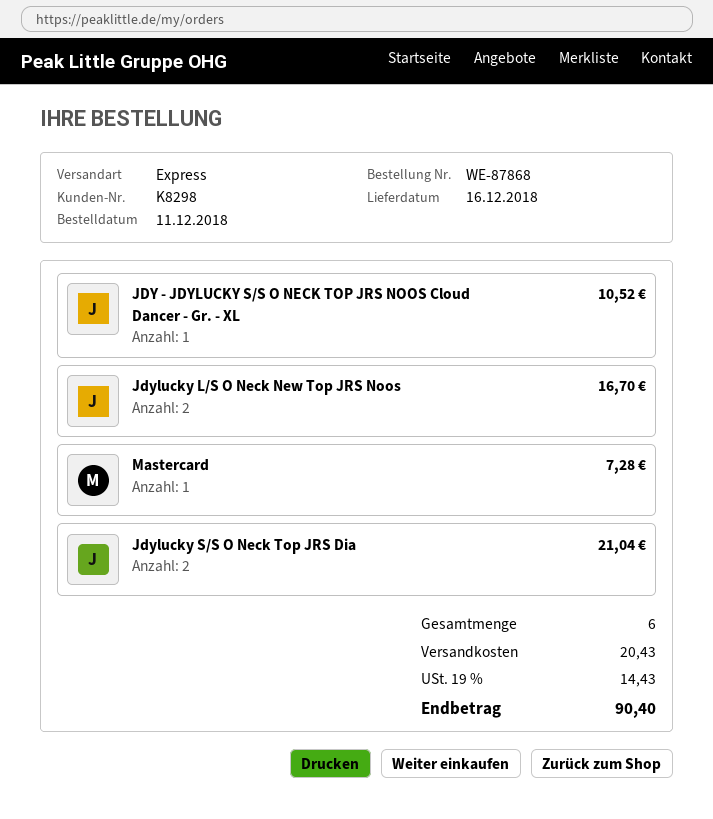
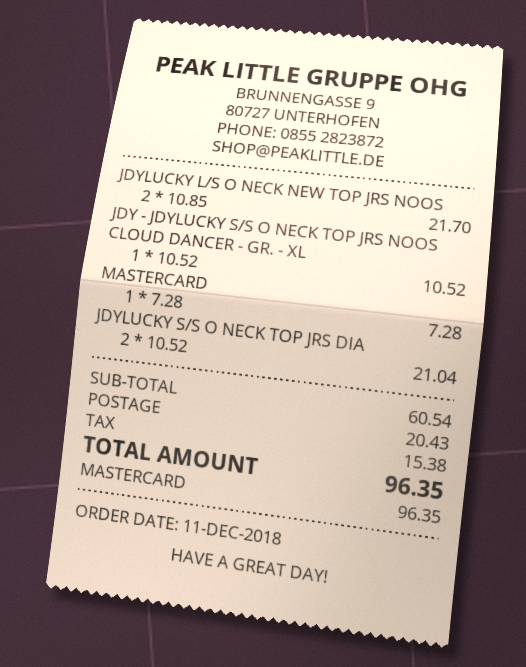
Jdylucky L/S O Neck New Top JRS Noos: 2 for 16.70 -> 2 for 21.70
tax: 14.43 -> 15.38
total: 90.40 -> 96.35

